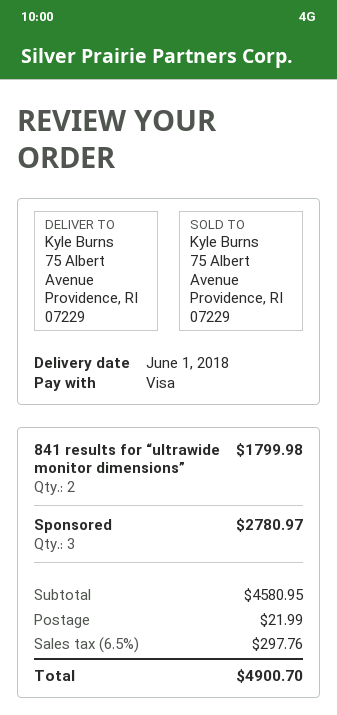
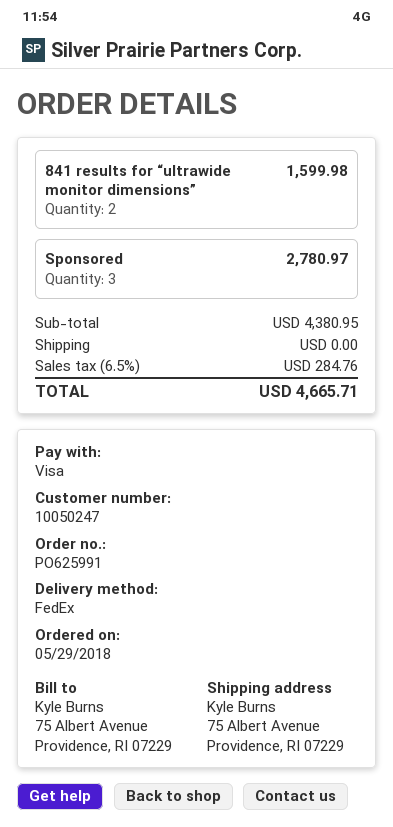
841 results for “ultrawide monitor dimensions”: 2 for 1799.98 -> 2 for 1599.98
subtotal: 4580.95 -> 4380.95
shipping: 21.99 -> 0.00
tax: 6.5% = 297.76 -> 6.5% = 284.76
total: 4900.70 -> 4665.71

